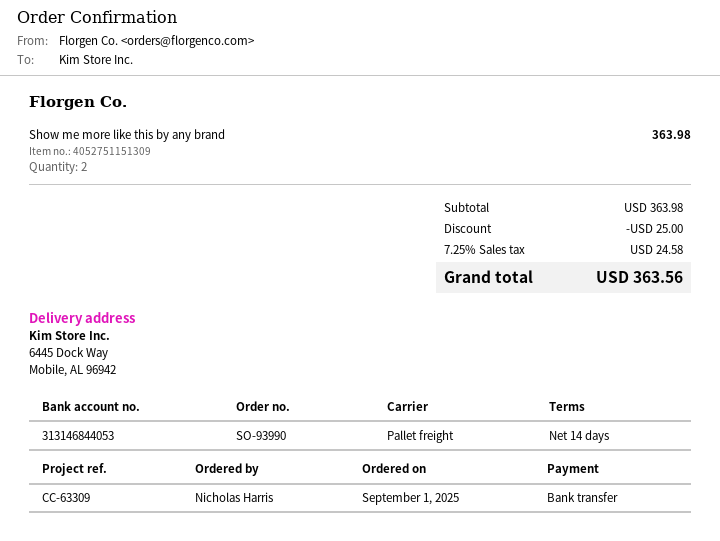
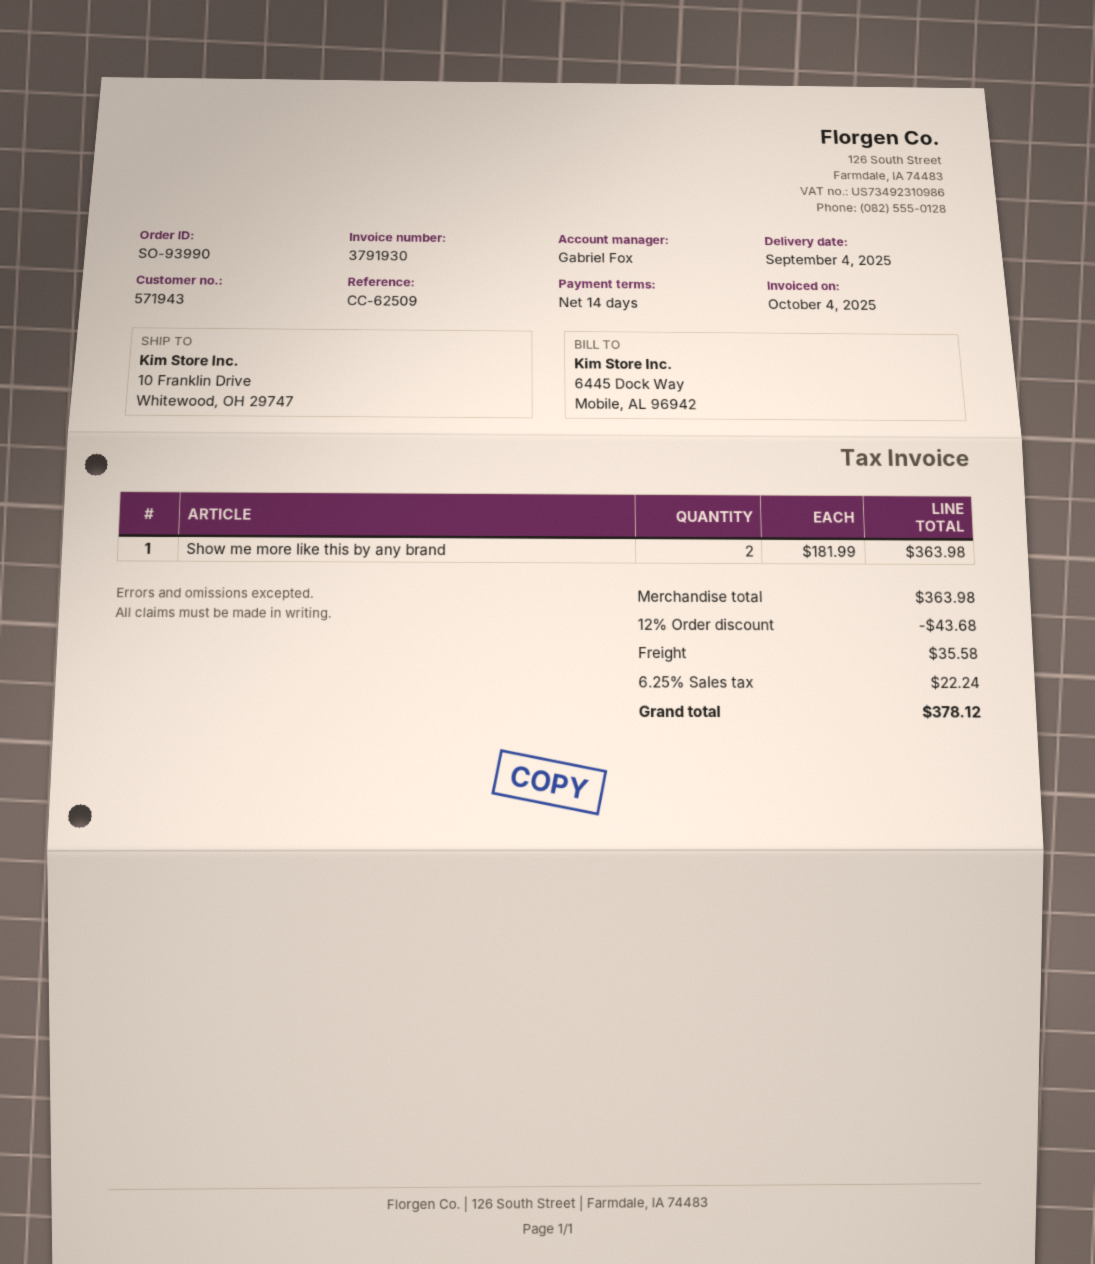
reference: CC-63309 -> CC-62509
ship to: 6445 Dock Way, Mobile, AL 96942 -> 10 Franklin Drive, Whitewood, OH 29747
discount: 25.00 -> 43.68
shipping: none -> 35.58
tax: 7.25% = 24.58 -> 6.25% = 22.24
total: 363.56 -> 378.12

